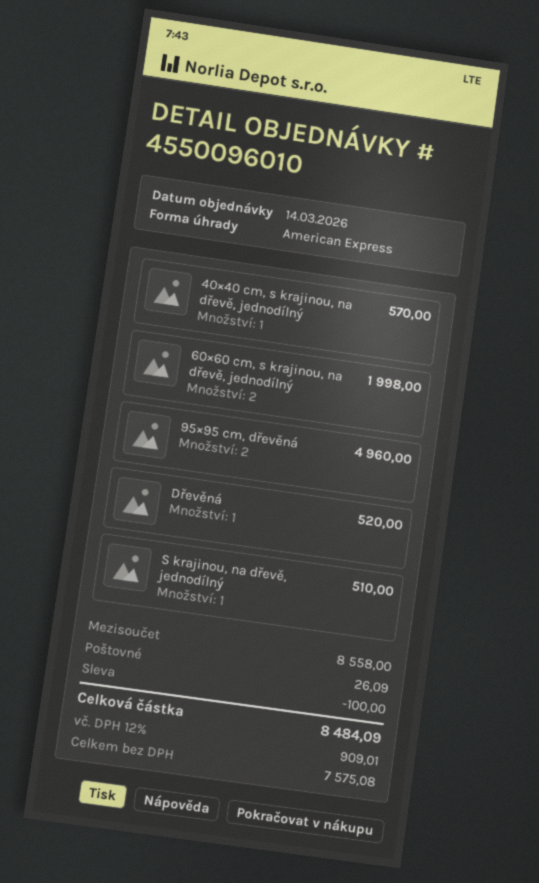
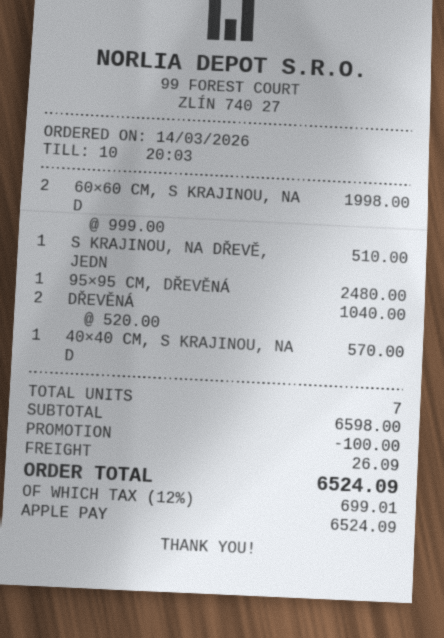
payment method: American Express -> Apple Pay
95×95 cm, dřevěná: 2 for 4960.00 -> 1 for 2480.00
Dřevěná: 1 for 520.00 -> 2 for 1040.00
subtotal: 8558.00 -> 6598.00
tax: 12% = 909.01 -> 12% = 699.01
total: 8484.09 -> 6524.09

